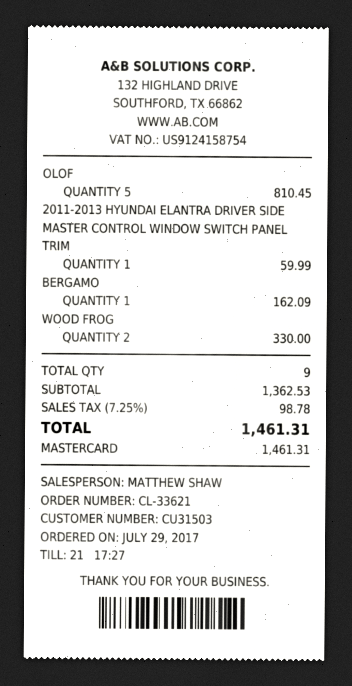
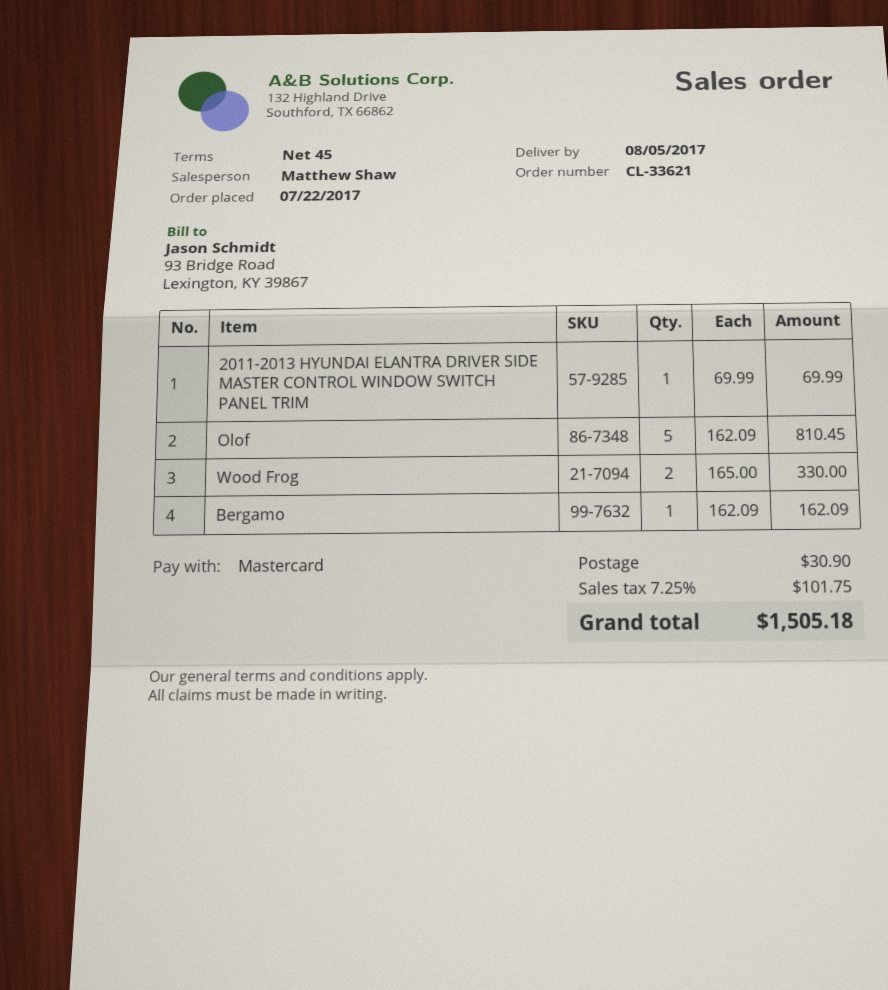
order date: 2017-07-29 -> 2017-07-22
2011-2013 HYUNDAI ELANTRA DRIVER SIDE MASTER CONTROL WINDOW SWITCH PANEL TRIM: 1 for 59.99 -> 1 for 69.99
shipping: none -> 30.90
tax: 7.25% = 98.78 -> 7.25% = 101.75
total: 1461.31 -> 1505.18

